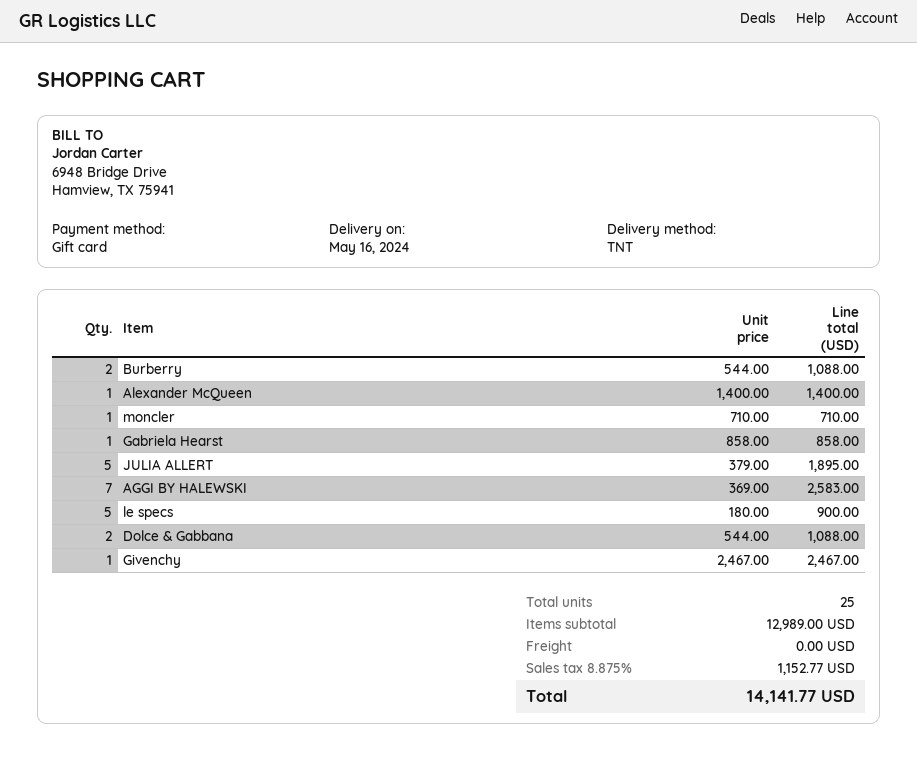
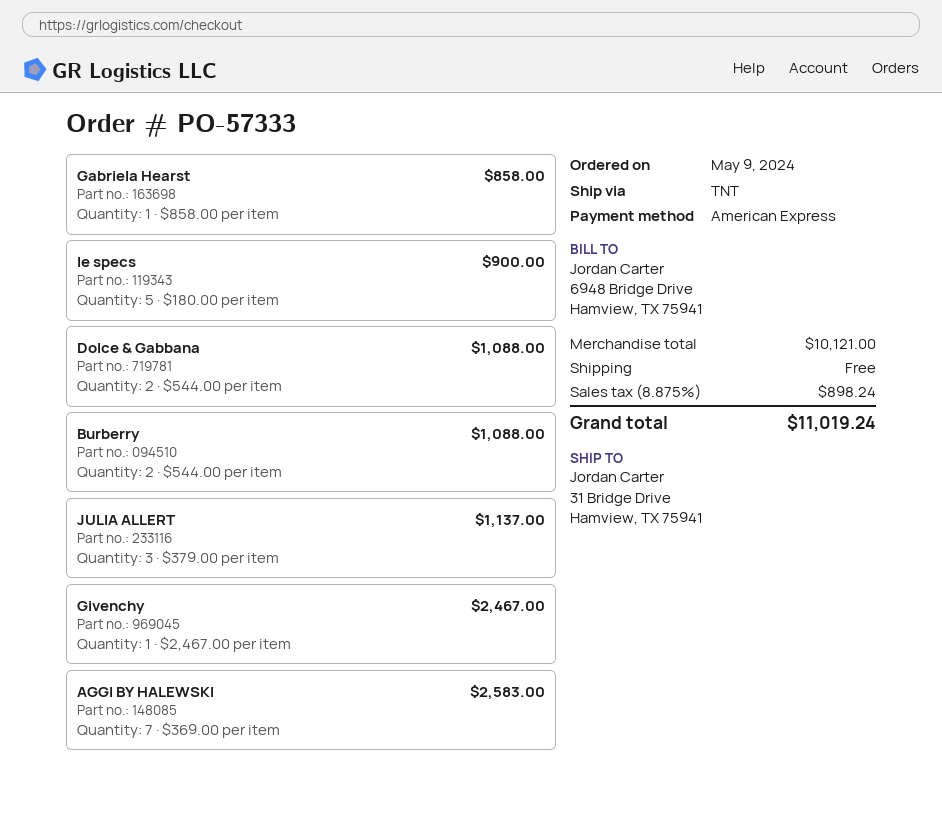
payment method: gift card -> American Express
Alexander McQueen: 1 x 1400.00 = 1400.00 -> none
moncler: 1 x 710.00 = 710.00 -> none
JULIA ALLERT: 5 x 379.00 = 1895.00 -> 3 x 379.00 = 1137.00
subtotal: 12989.00 -> 10121.00
tax: 8.875% = 1152.77 -> 8.875% = 898.24
total: 14141.77 -> 11019.24

